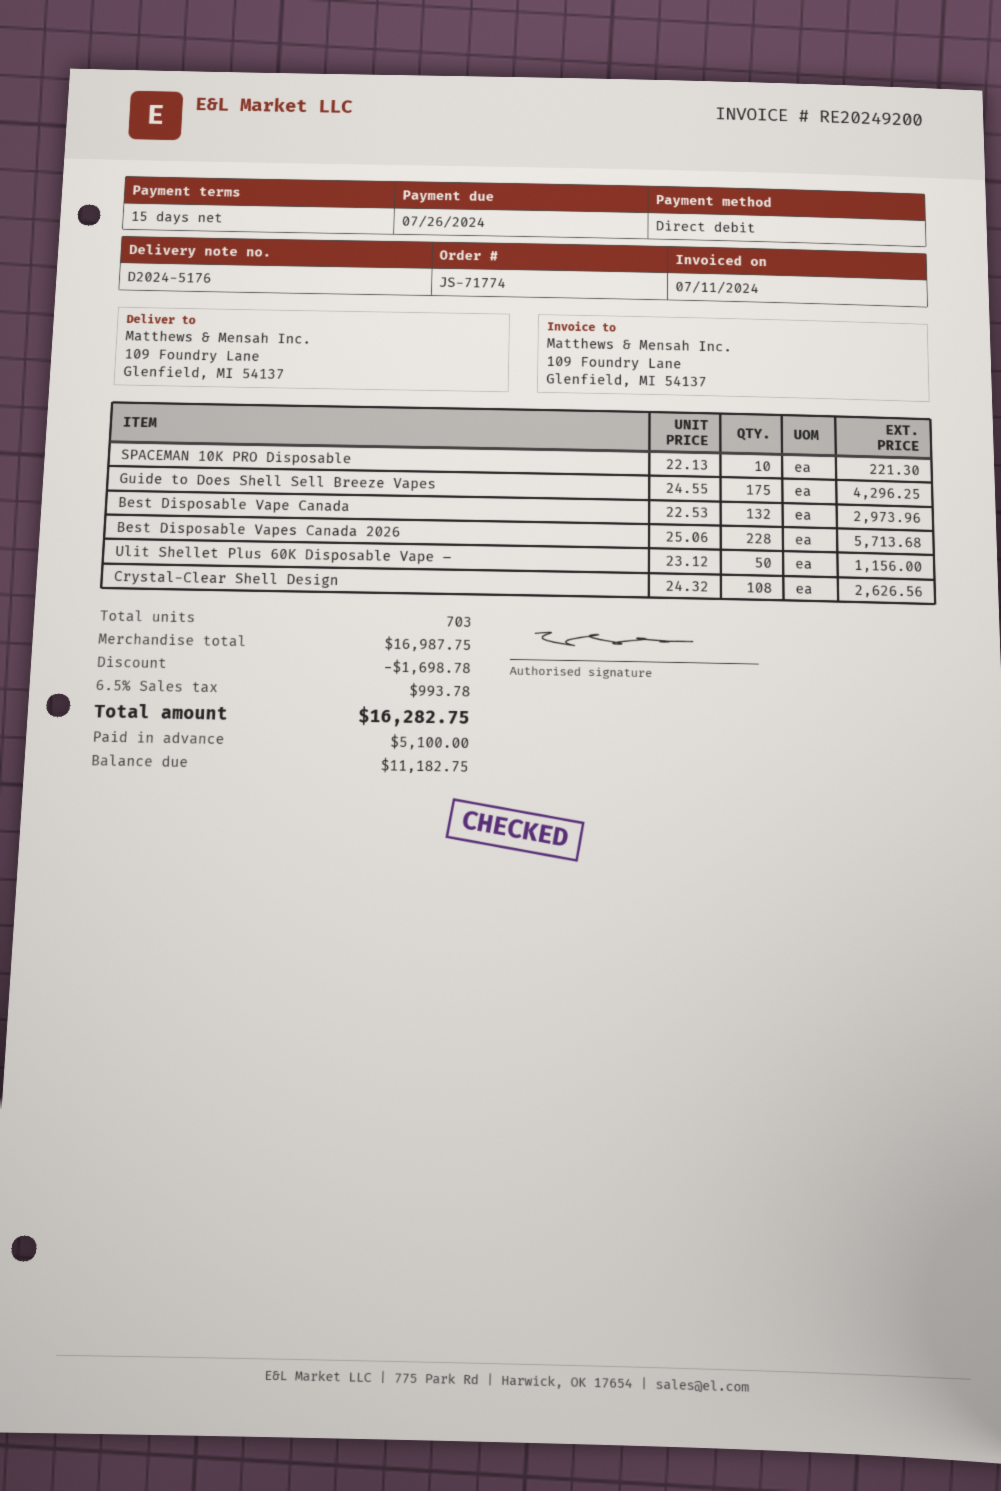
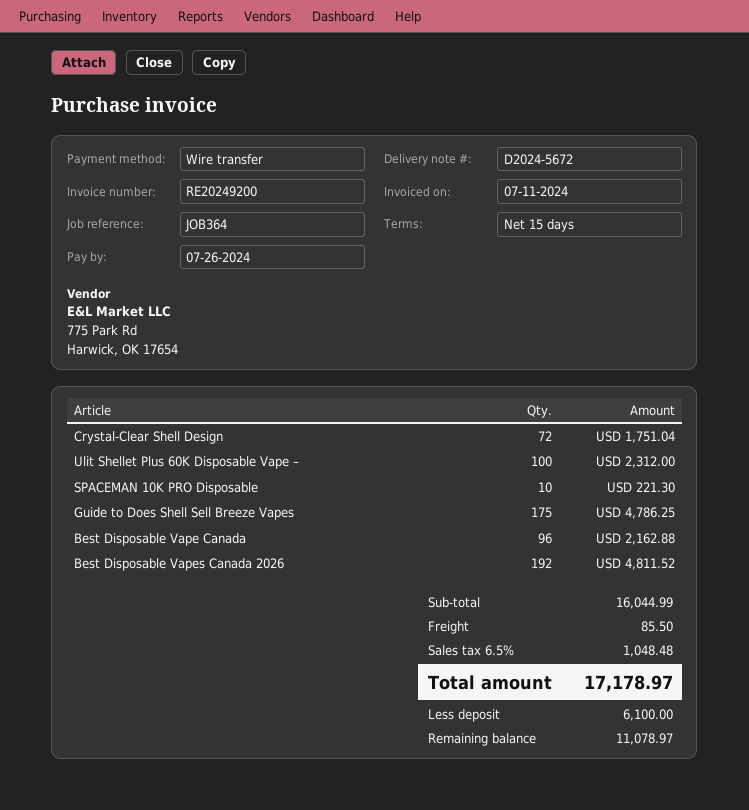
delivery note number: D2024-5176 -> D2024-5672
payment method: direct debit -> bank transfer
Guide to Does Shell Sell Breeze Vapes: 175 for 4296.25 -> 175 for 4786.25
Best Disposable Vape Canada: 132 for 2973.96 -> 96 for 2162.88
Best Disposable Vapes Canada 2026: 228 for 5713.68 -> 192 for 4811.52
Ulit Shellet Plus 60K Disposable Vape –: 50 for 1156.00 -> 100 for 2312.00
Crystal-Clear Shell Design: 108 for 2626.56 -> 72 for 1751.04
subtotal: 16987.75 -> 16044.99
discount: 1698.78 -> none
shipping: none -> 85.50
tax: 6.5% = 993.78 -> 6.5% = 1048.48
total: 16282.75 -> 17178.97
deposit: 5100.00 -> 6100.00
balance: 11182.75 -> 11078.97

